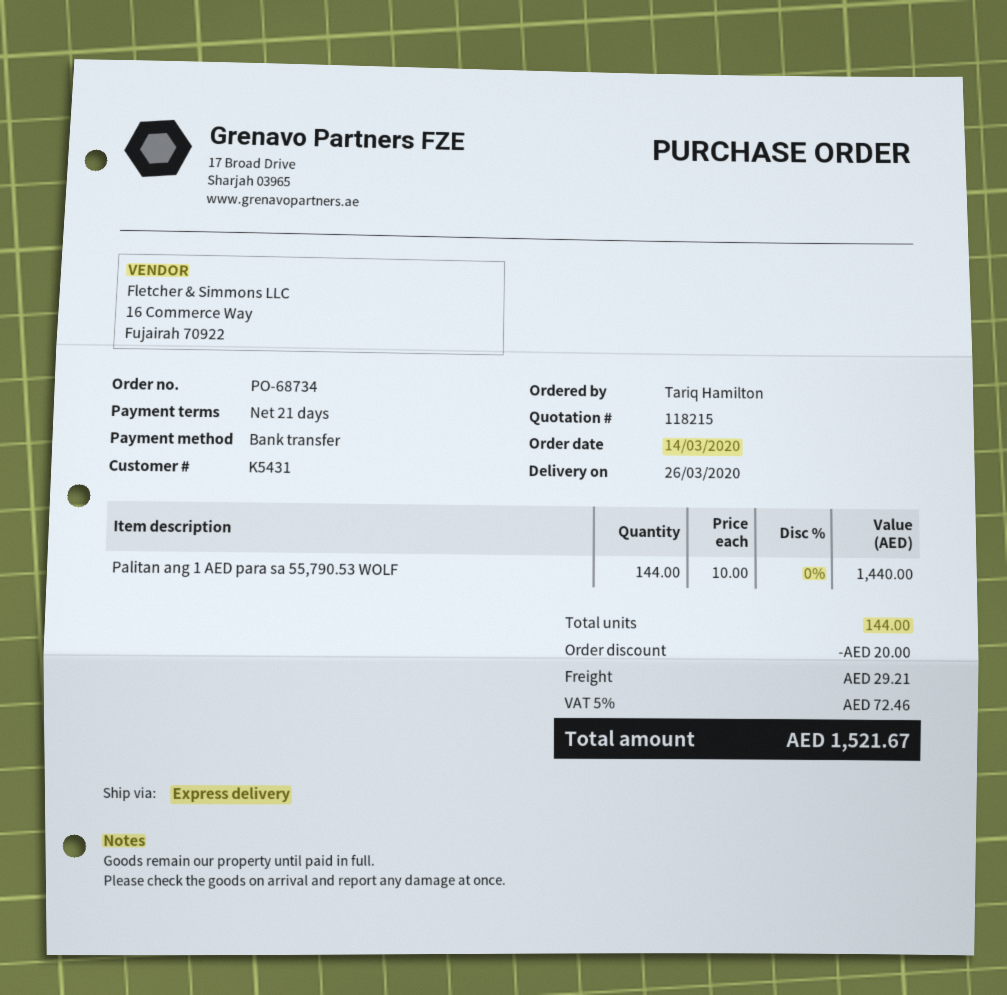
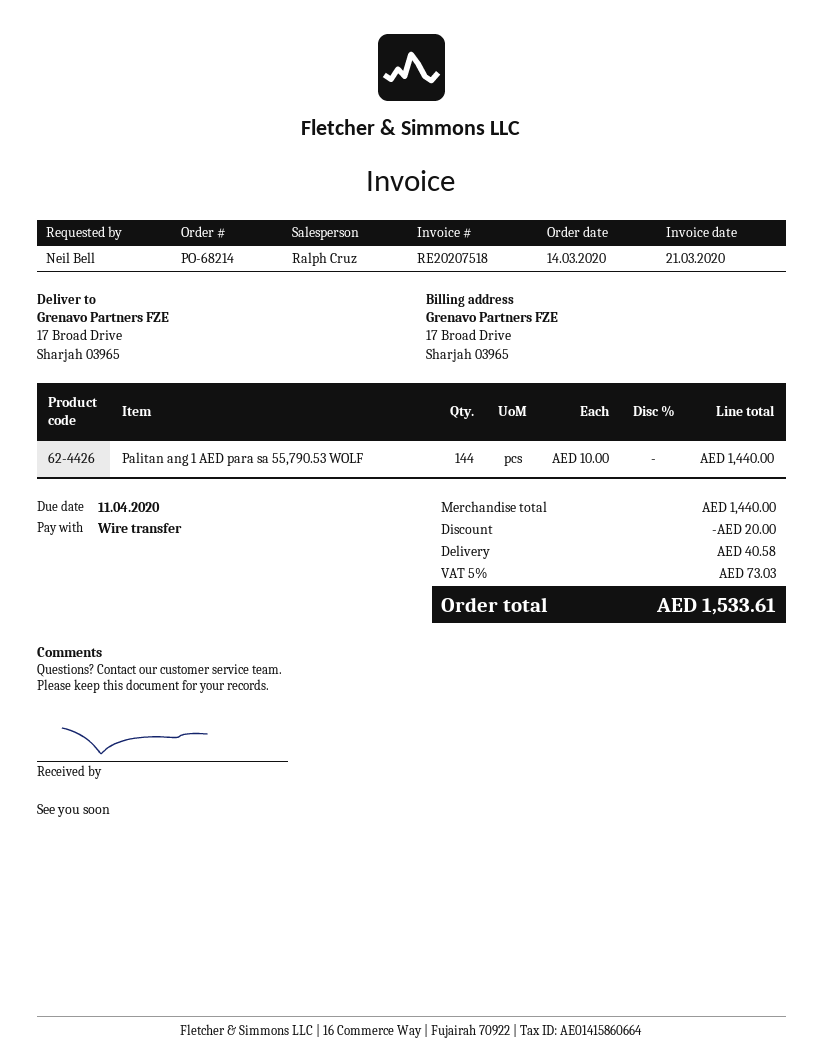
order number: PO-68734 -> PO-68214
ordered by: Tariq Hamilton -> Neil Bell
shipping: 29.21 -> 40.58
tax: 5% = 72.46 -> 5% = 73.03
total: 1521.67 -> 1533.61

